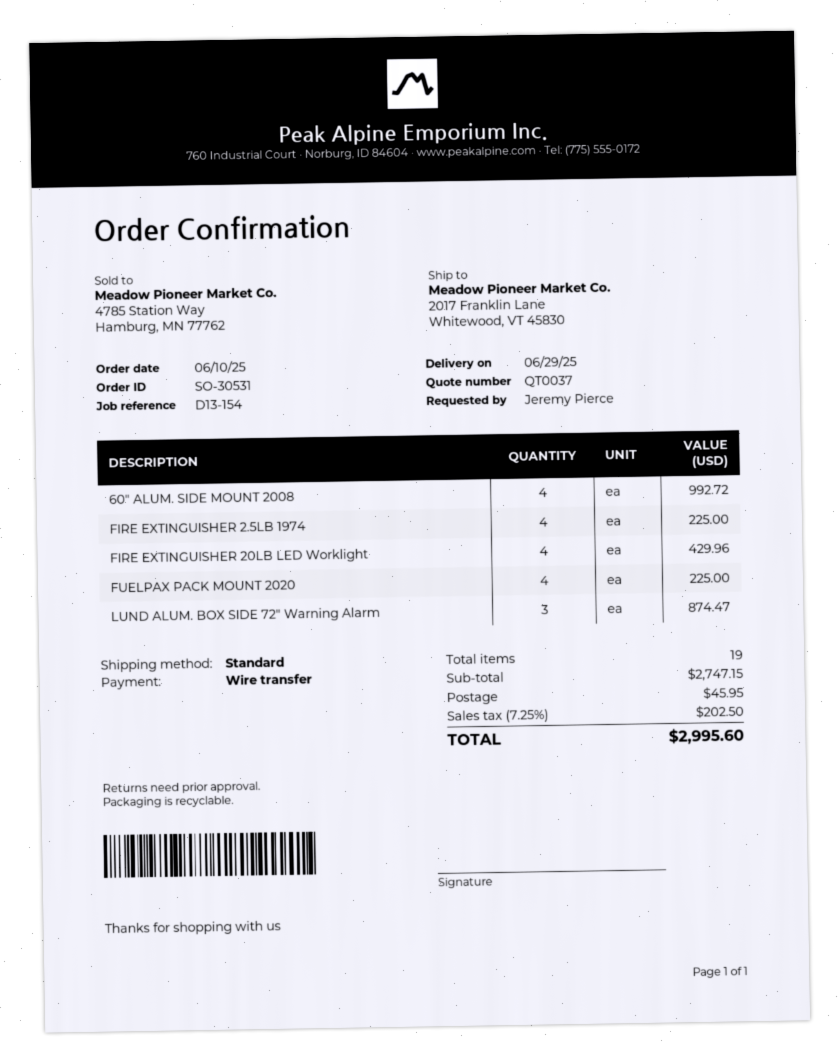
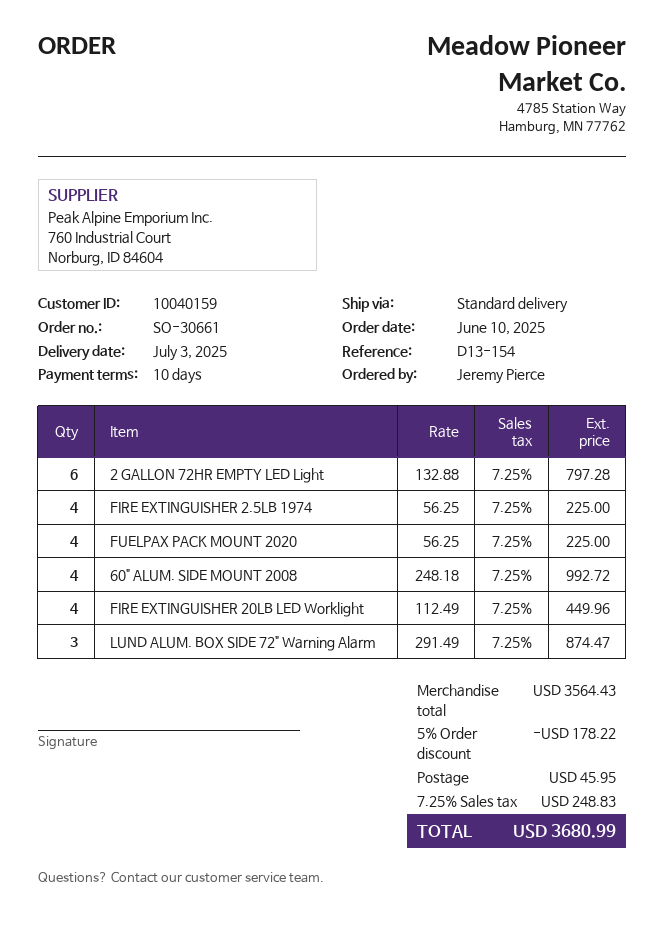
order number: SO-30531 -> SO-30661
delivery date: 2025-06-29 -> 2025-07-03
FIRE EXTINGUISHER 20LB LED Worklight: 4 for 429.96 -> 4 for 449.96
2 GALLON 72HR EMPTY LED Light: none -> 6 for 797.28
subtotal: 2747.15 -> 3564.43
discount: none -> 5% = 178.22
tax: 7.25% = 202.50 -> 7.25% = 248.83
total: 2995.60 -> 3680.99

